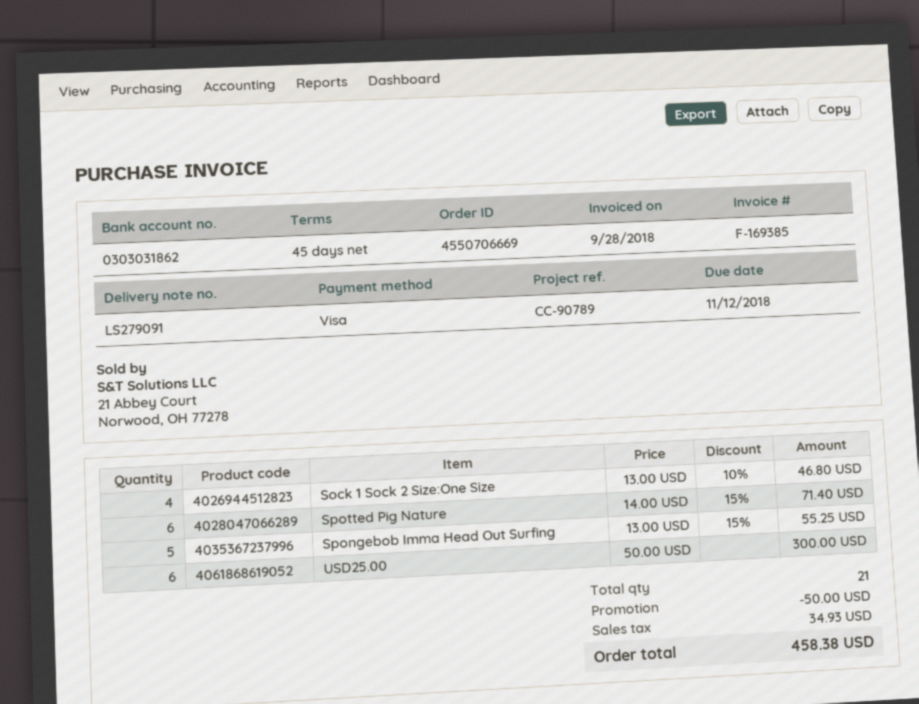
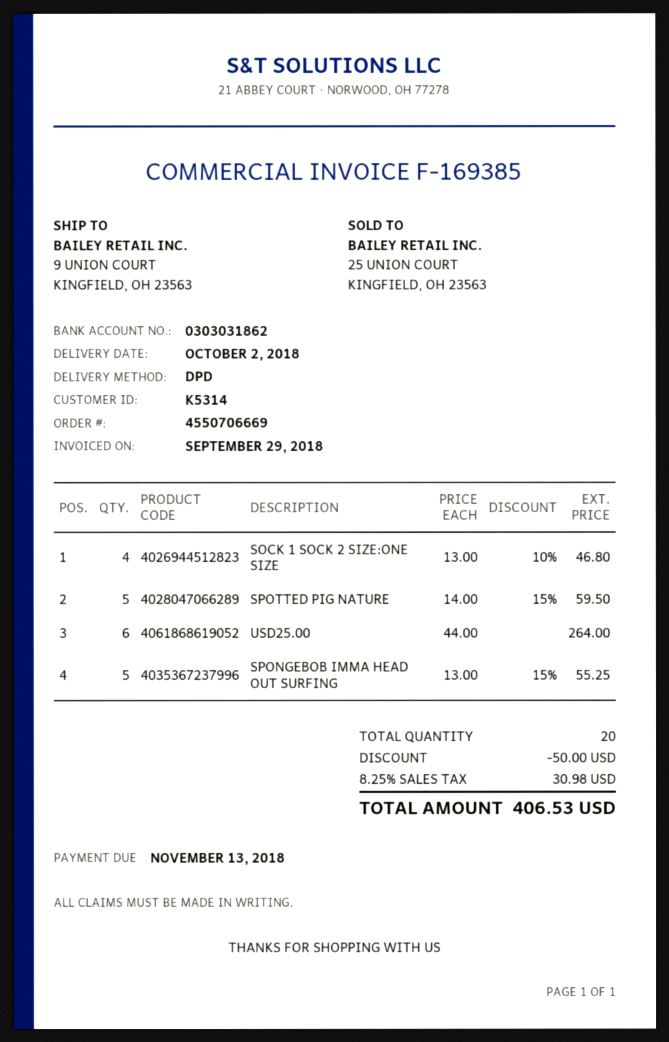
invoice date: 2018-09-28 -> 2018-09-29
due date: 2018-11-12 -> 2018-11-13
Spotted Pig Nature: 6 x 14.00 - 15% = 71.40 -> 5 x 14.00 - 15% = 59.50
USD25.00: 6 x 50.00 = 300.00 -> 6 x 44.00 = 264.00
total quantity: 21 -> 20
tax: 34.93 -> 30.98
total: 458.38 -> 406.53

